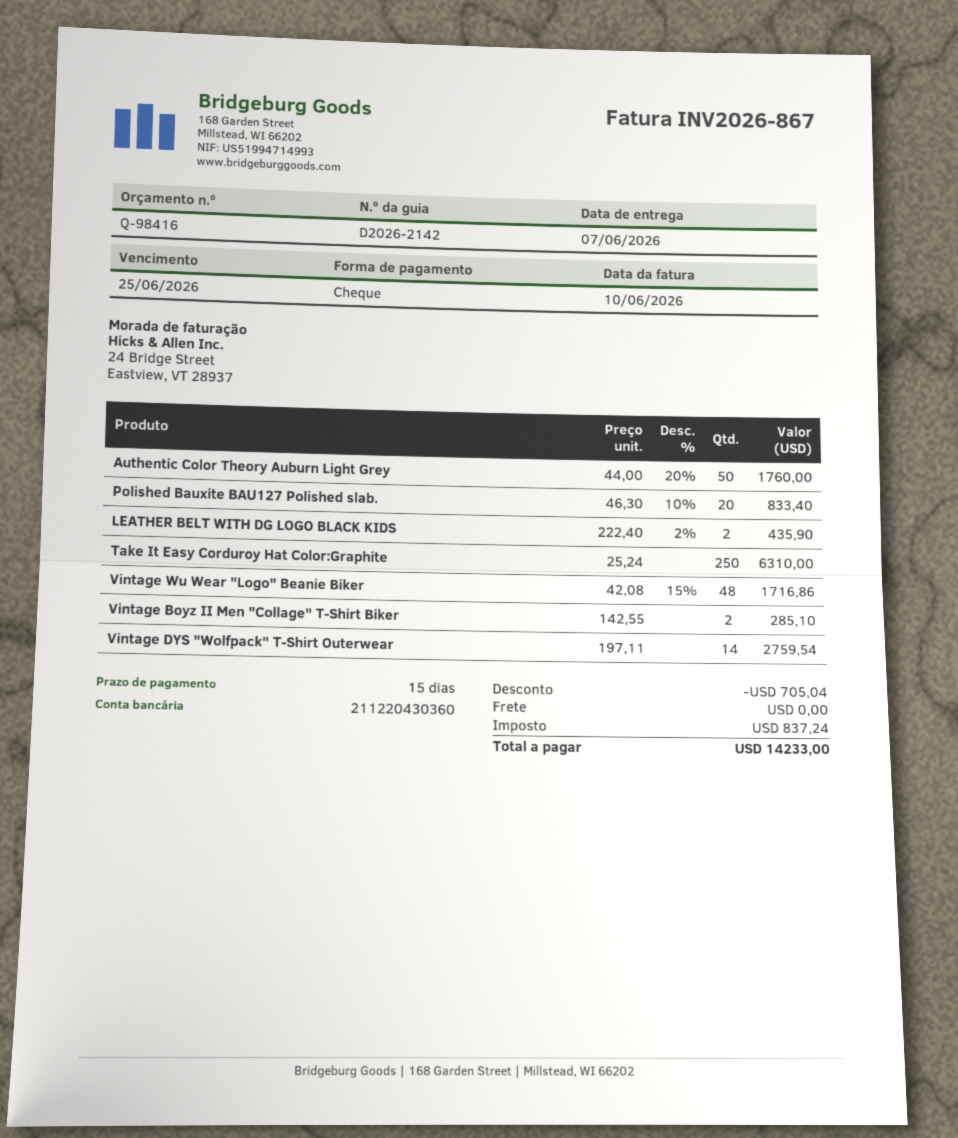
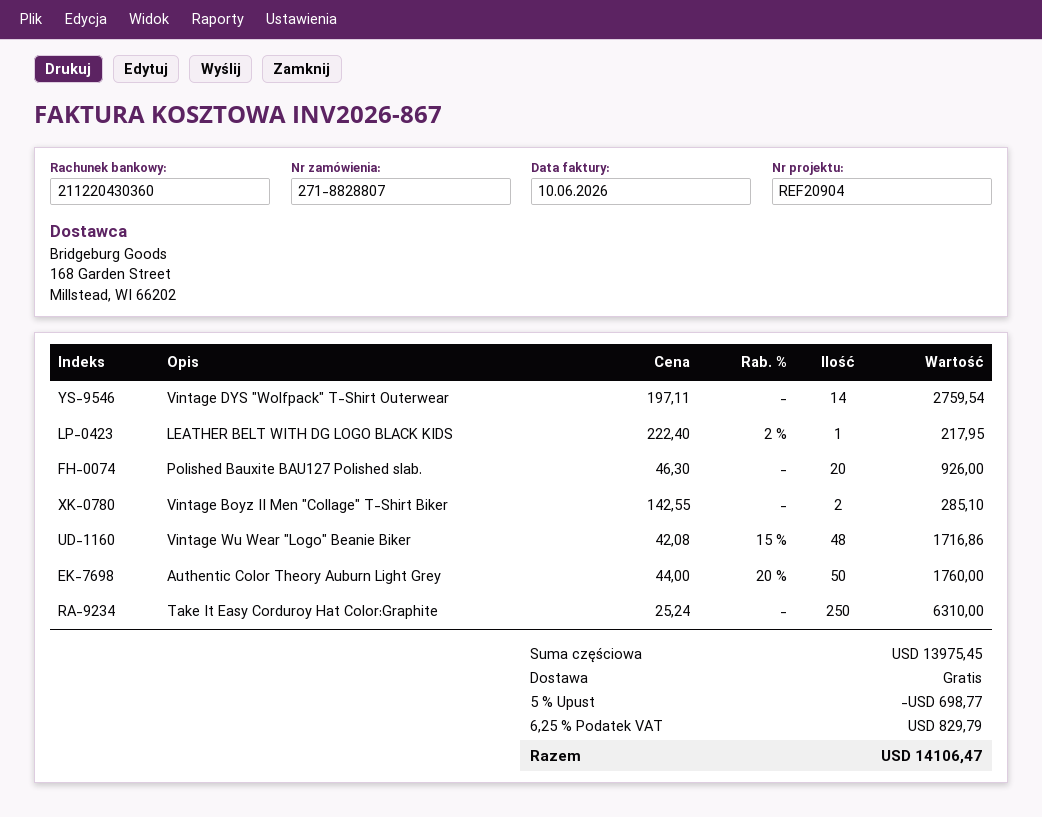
Polished Bauxite BAU127 Polished slab.: 20 x 46.30 - 10% = 833.40 -> 20 x 46.30 = 926.00
LEATHER BELT WITH DG LOGO BLACK KIDS: 2 x 222.40 - 2% = 435.90 -> 1 x 222.40 - 2% = 217.95
discount: 705.04 -> 698.77
tax: 837.24 -> 829.79
total: 14233.00 -> 14106.47

